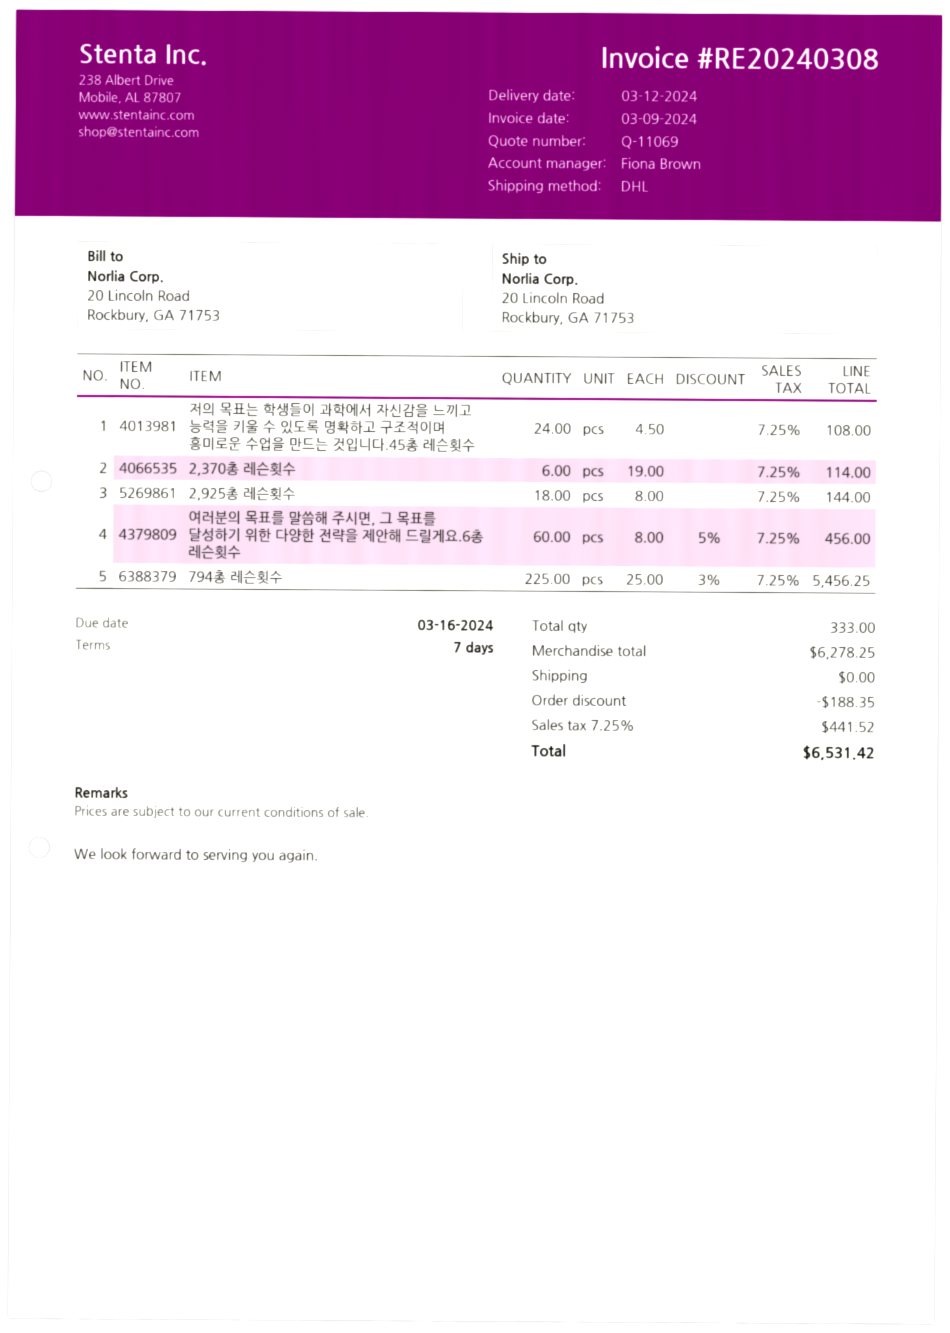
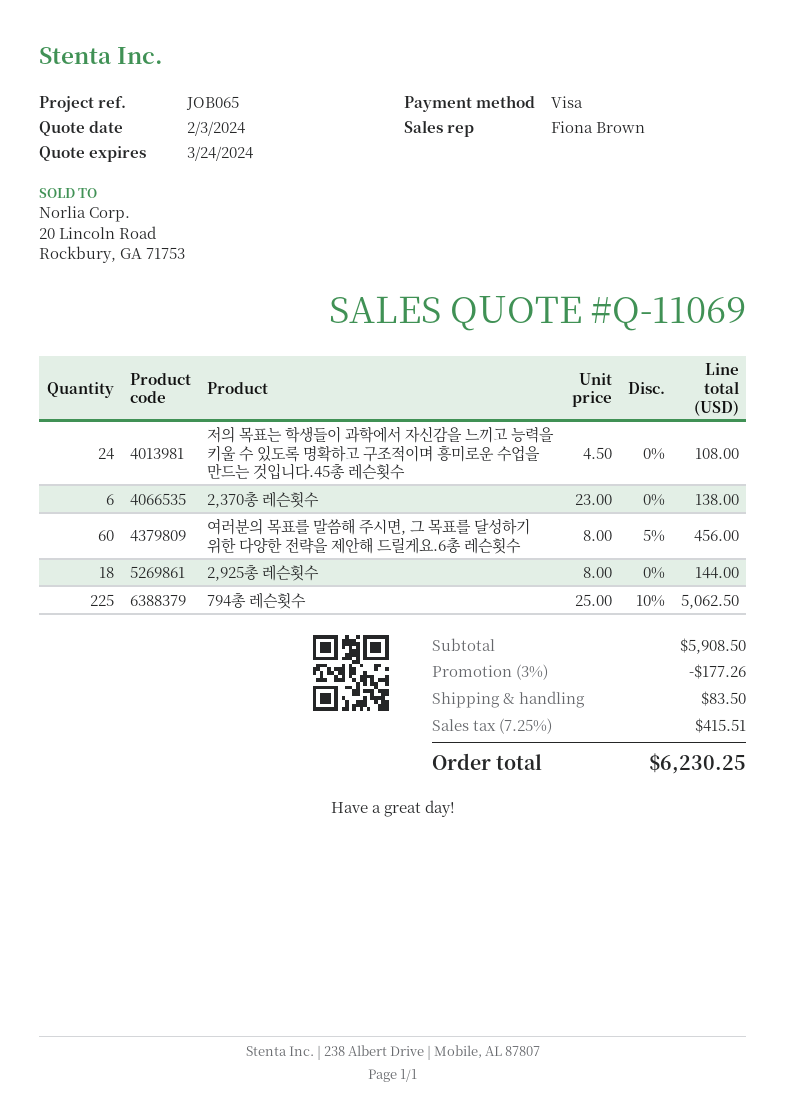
2,370총 레슨횟수: 6 x 19.00 = 114.00 -> 6 x 23.00 = 138.00
794총 레슨횟수: 225 x 25.00 - 3% = 5456.25 -> 225 x 25.00 - 10% = 5062.50
subtotal: 6278.25 -> 5908.50
discount: 188.35 -> 177.26
shipping: 0.00 -> 83.50
tax: 7.25% = 441.52 -> 7.25% = 415.51
total: 6531.42 -> 6230.25

